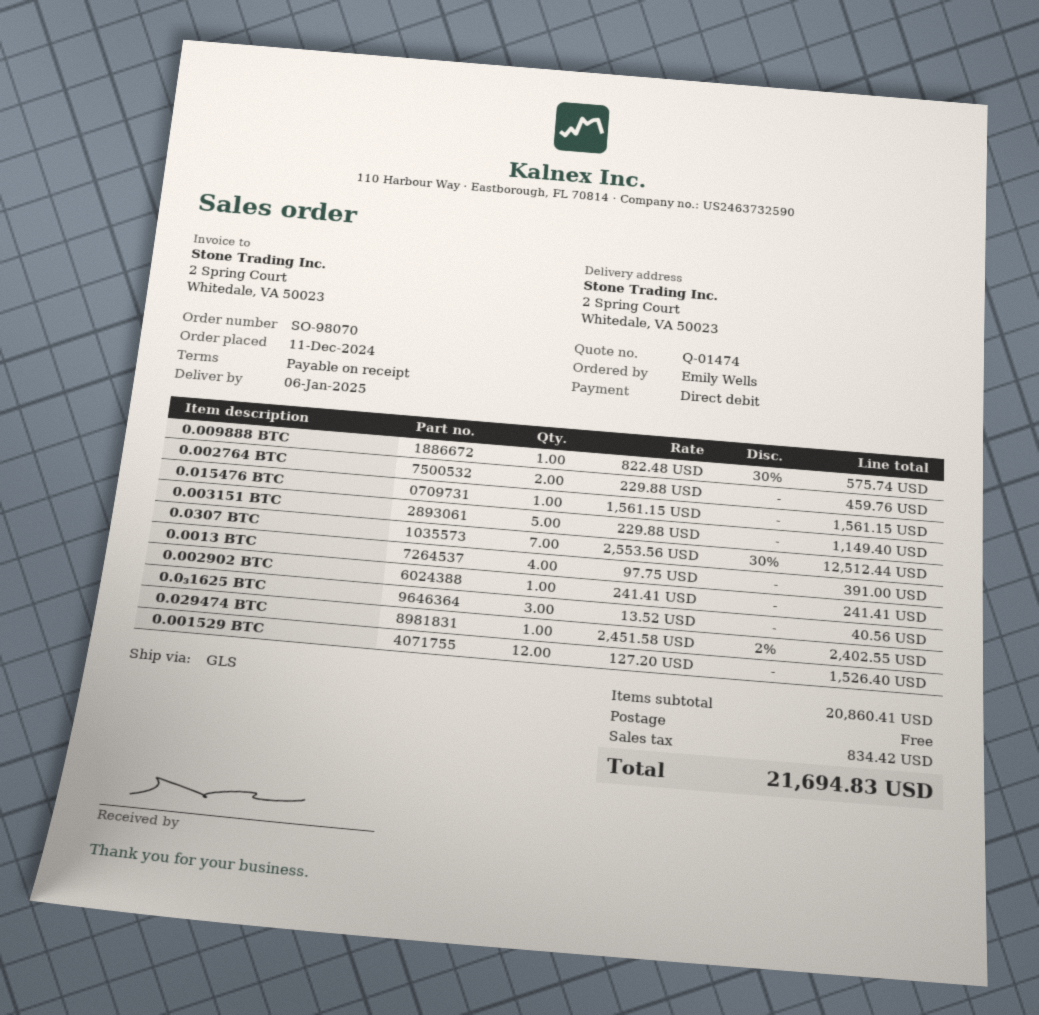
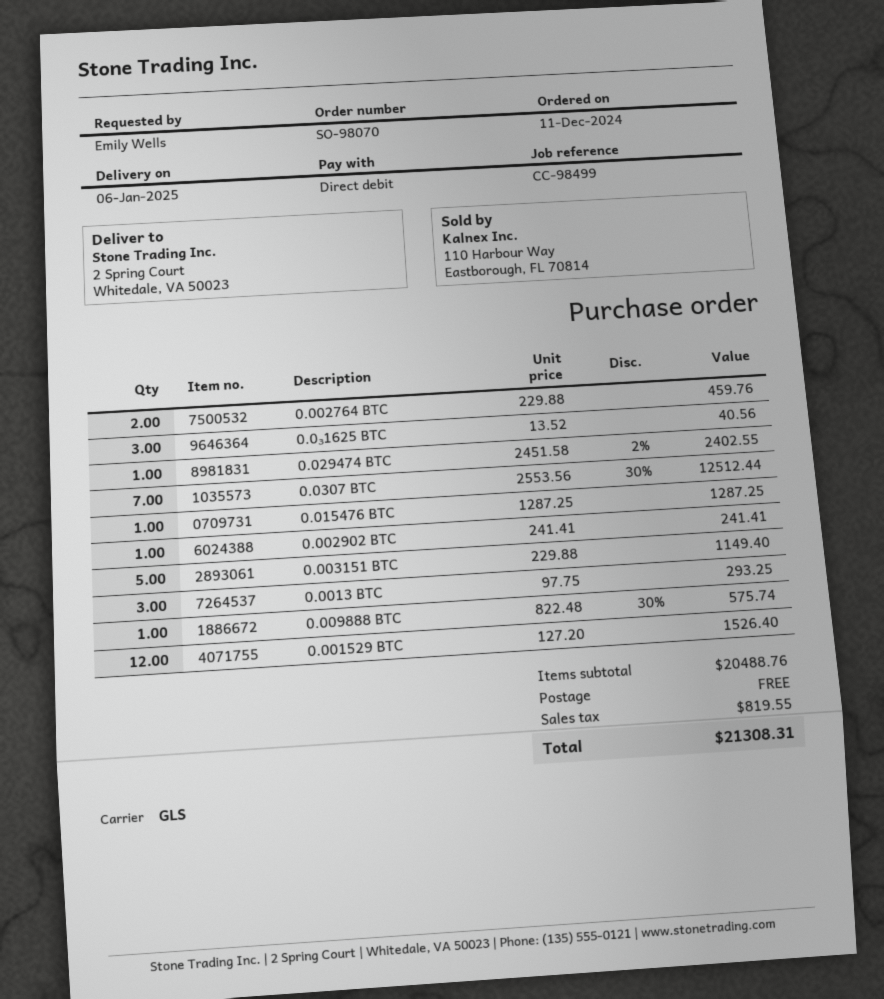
0.015476 BTC: 1 x 1561.15 = 1561.15 -> 1 x 1287.25 = 1287.25
0.0013 BTC: 4 x 97.75 = 391.00 -> 3 x 97.75 = 293.25
subtotal: 20860.41 -> 20488.76
tax: 834.42 -> 819.55
total: 21694.83 -> 21308.31

